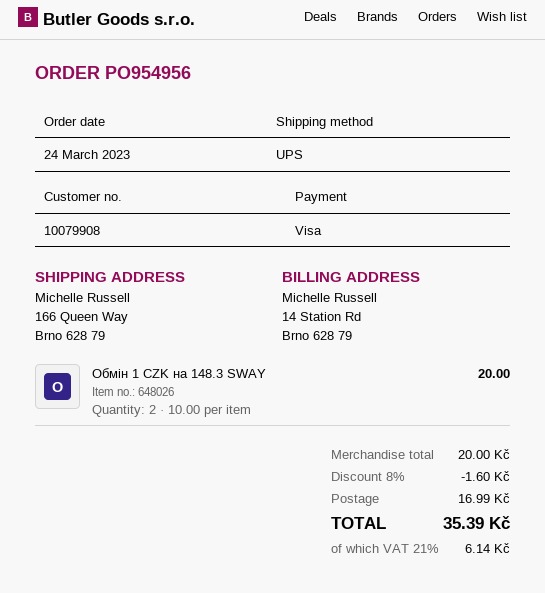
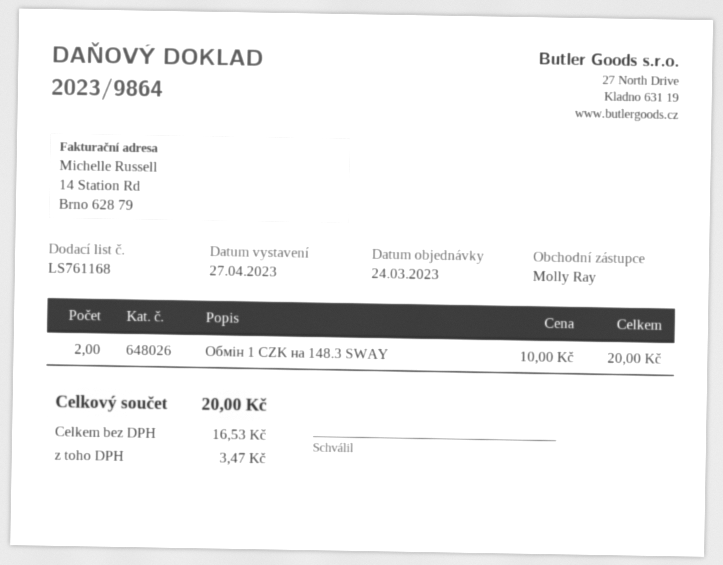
discount: 8% = 1.60 -> none
shipping: 16.99 -> none
tax: 6.14 -> 3.47
total: 35.39 -> 20.00

